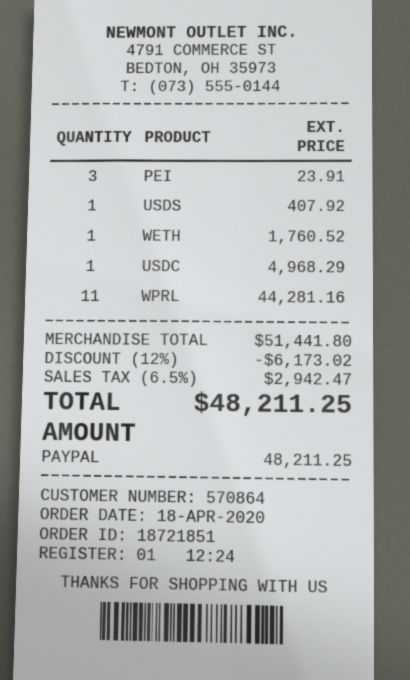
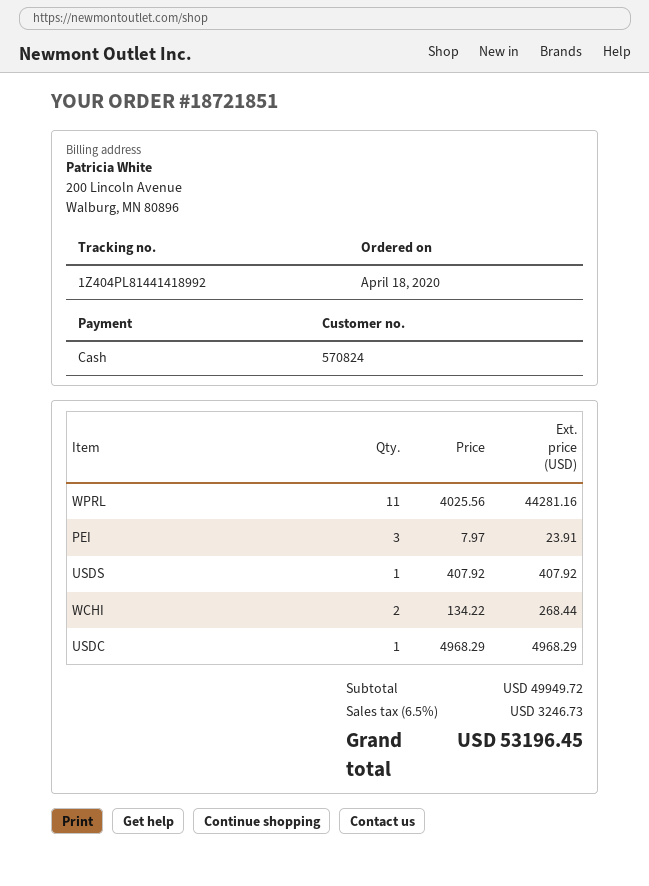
customer number: 570864 -> 570824
payment method: PayPal -> cash
WETH: 1 for 1760.52 -> none
WCHI: none -> 2 for 268.44
subtotal: 51441.80 -> 49949.72
discount: 12% = 6173.02 -> none
tax: 6.5% = 2942.47 -> 6.5% = 3246.73
total: 48211.25 -> 53196.45

